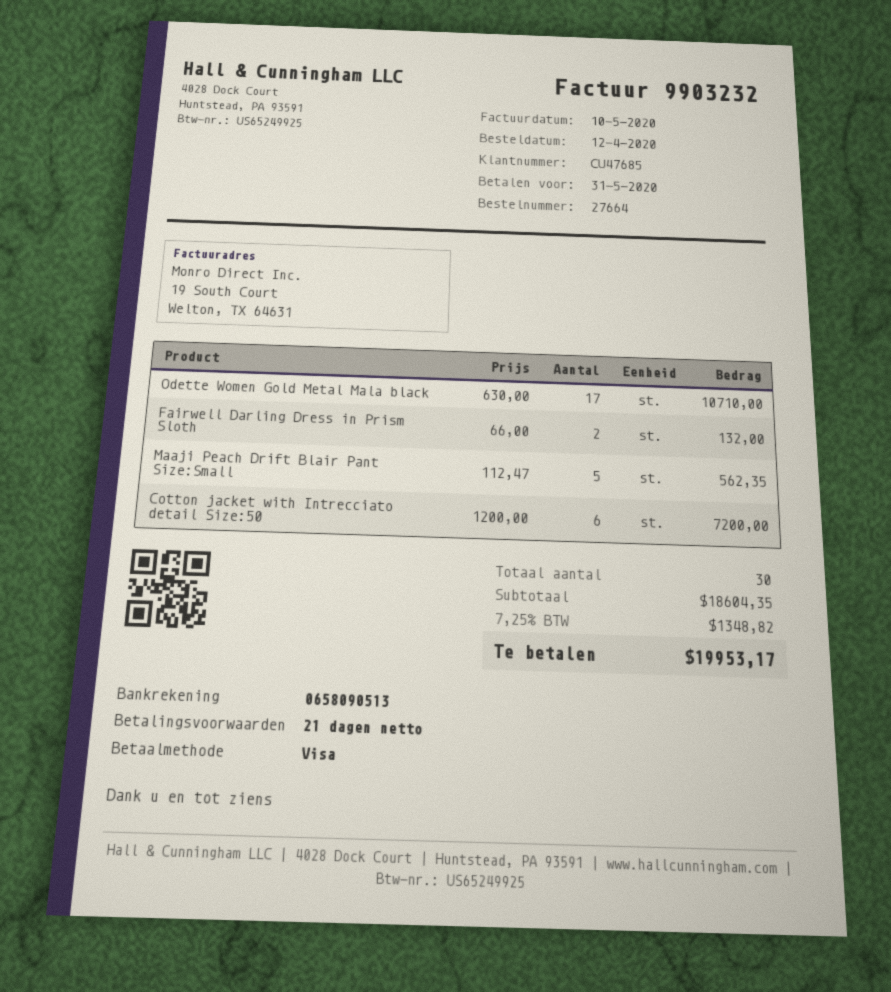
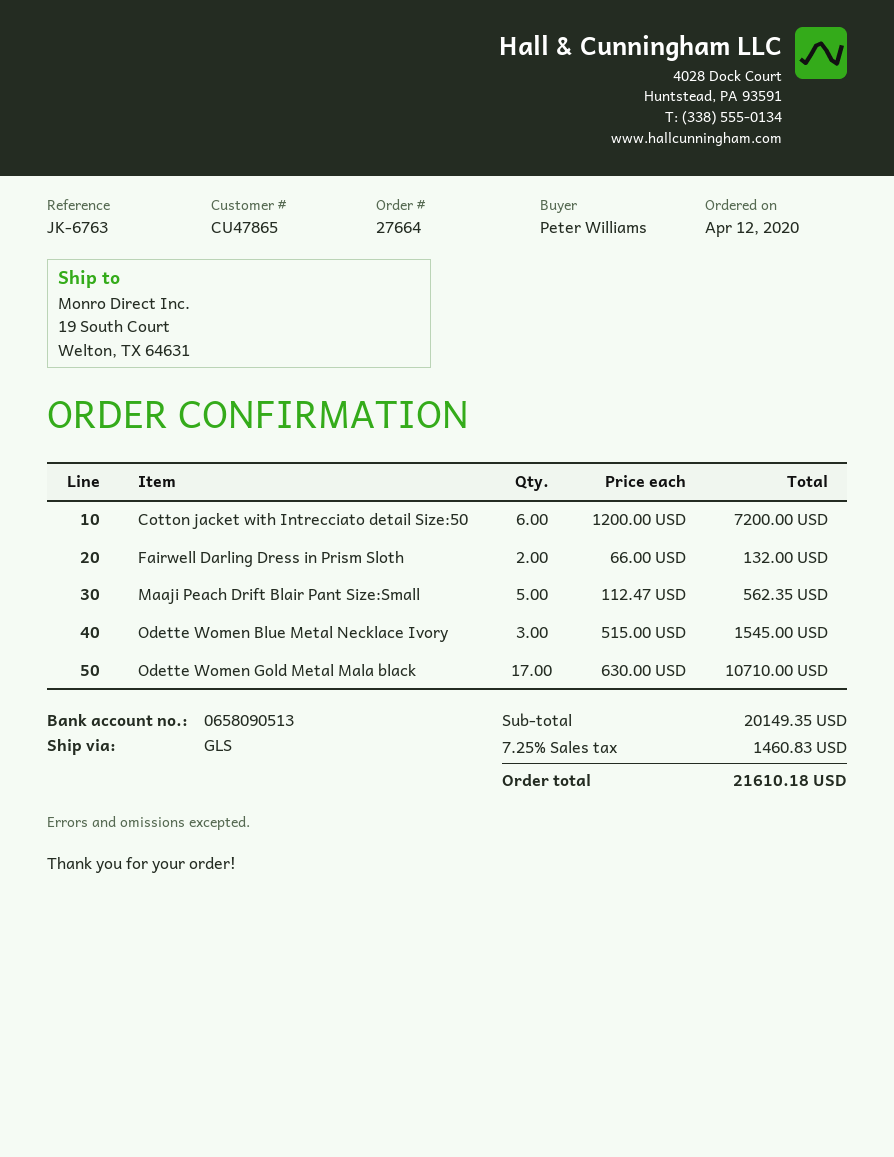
customer number: CU47685 -> CU47865
Odette Women Blue Metal Necklace Ivory: none -> 3 x 515.00 = 1545.00
subtotal: 18604.35 -> 20149.35
tax: 7.25% = 1348.82 -> 7.25% = 1460.83
total: 19953.17 -> 21610.18

